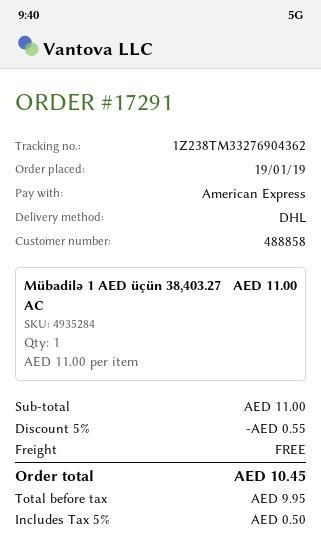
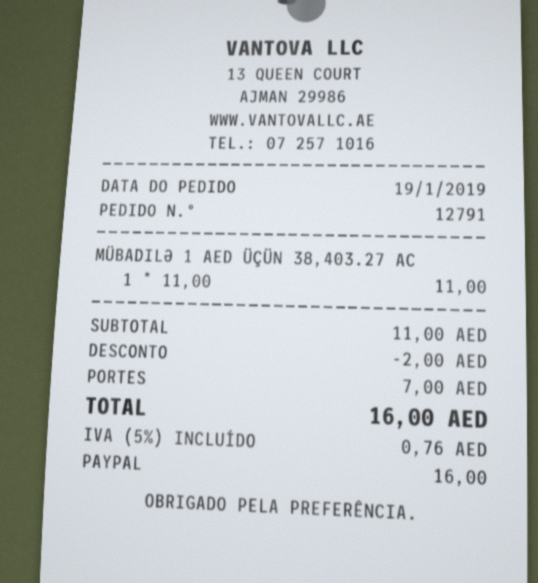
order number: 17291 -> 12791
payment method: American Express -> PayPal
discount: 0.55 -> 2.00
shipping: 0.00 -> 7.00
tax: 5% = 0.50 -> 5% = 0.76
total: 10.45 -> 16.00

